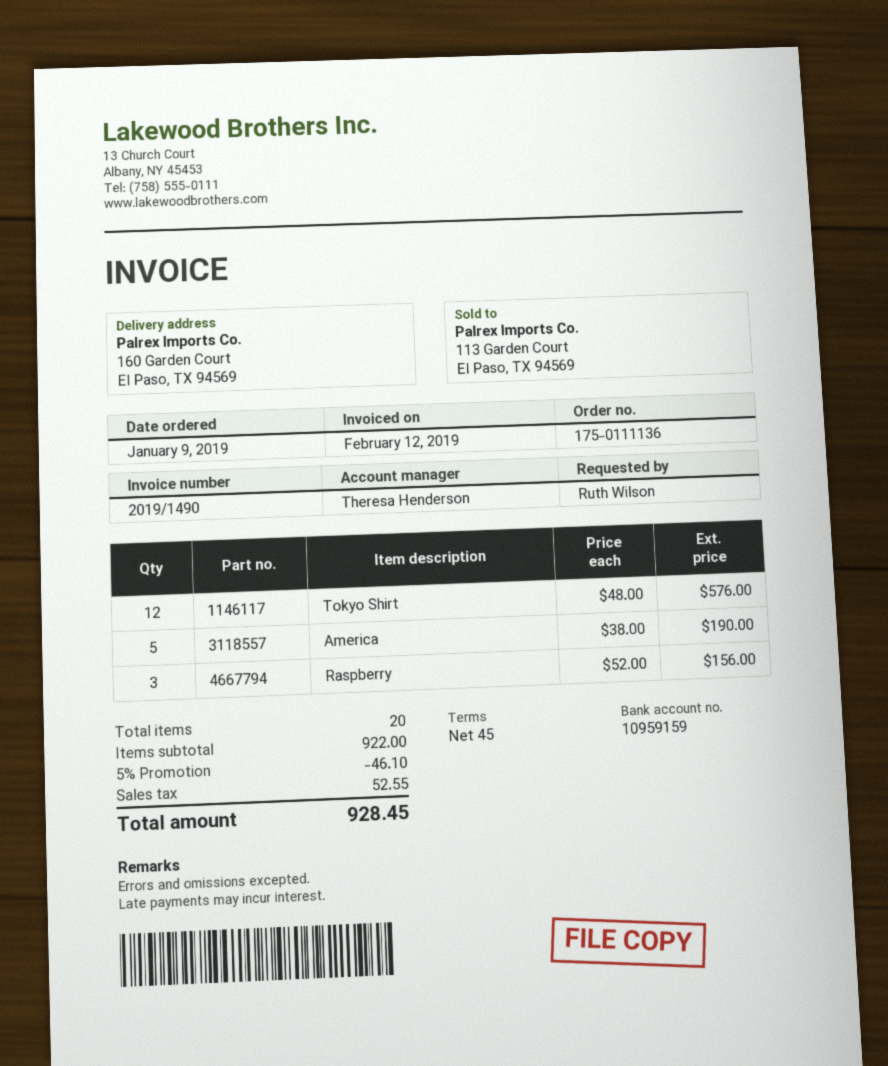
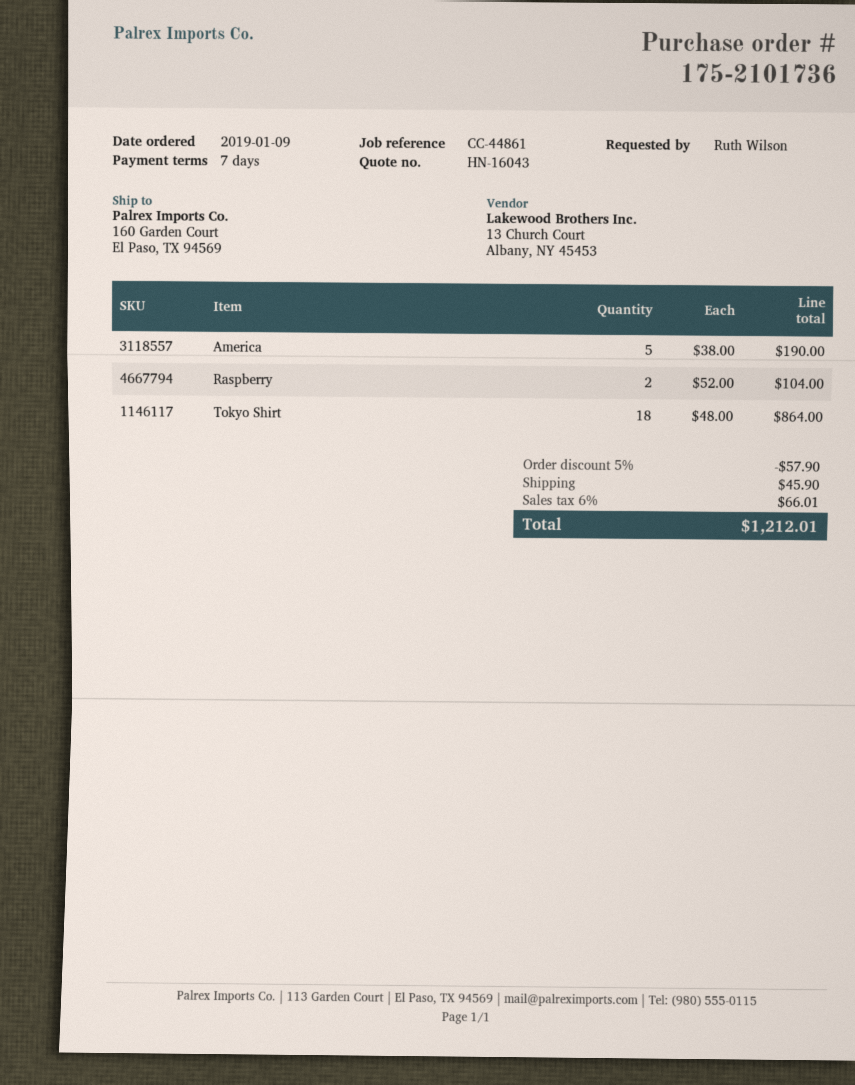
order number: 175-0111136 -> 175-2101736
payment terms: 45 days -> 7 days
Tokyo Shirt: 12 x 48.00 = 576.00 -> 18 x 48.00 = 864.00
Raspberry: 3 x 52.00 = 156.00 -> 2 x 52.00 = 104.00
discount: 5% = 46.10 -> 5% = 57.90
shipping: none -> 45.90
tax: 52.55 -> 66.01
total: 928.45 -> 1212.01

